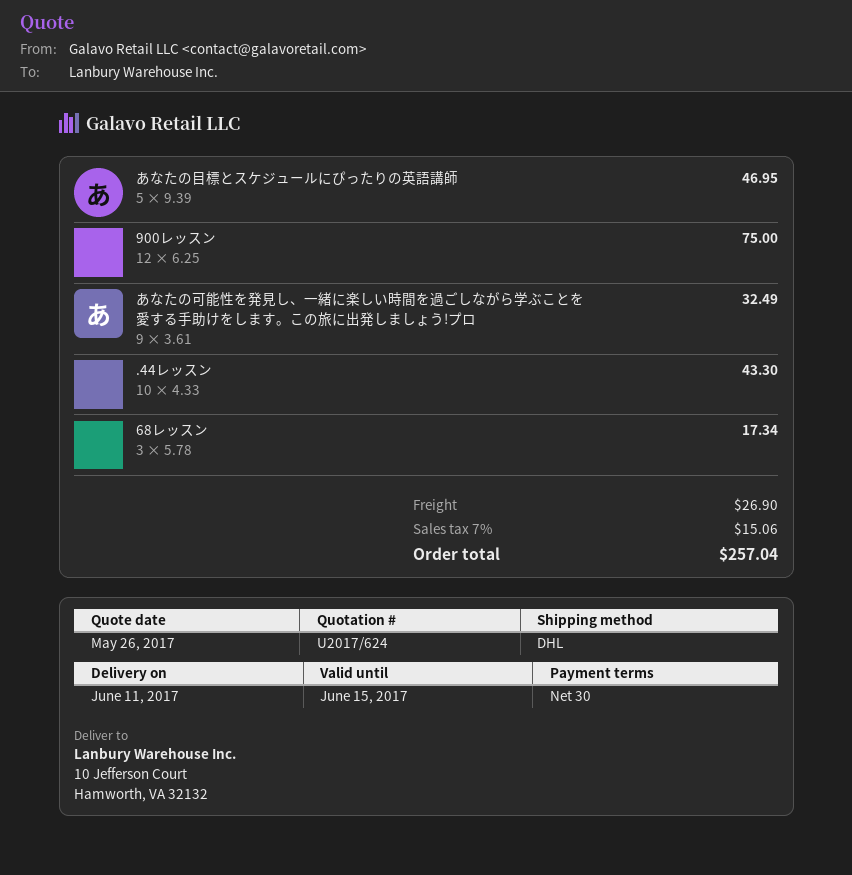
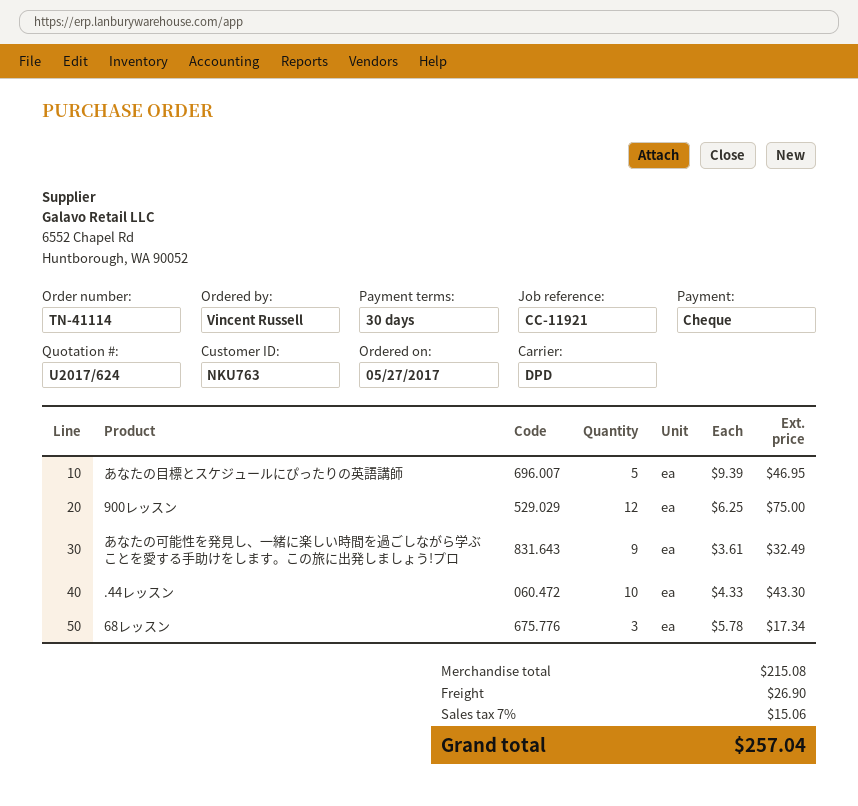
shipping method: DHL -> DPD

